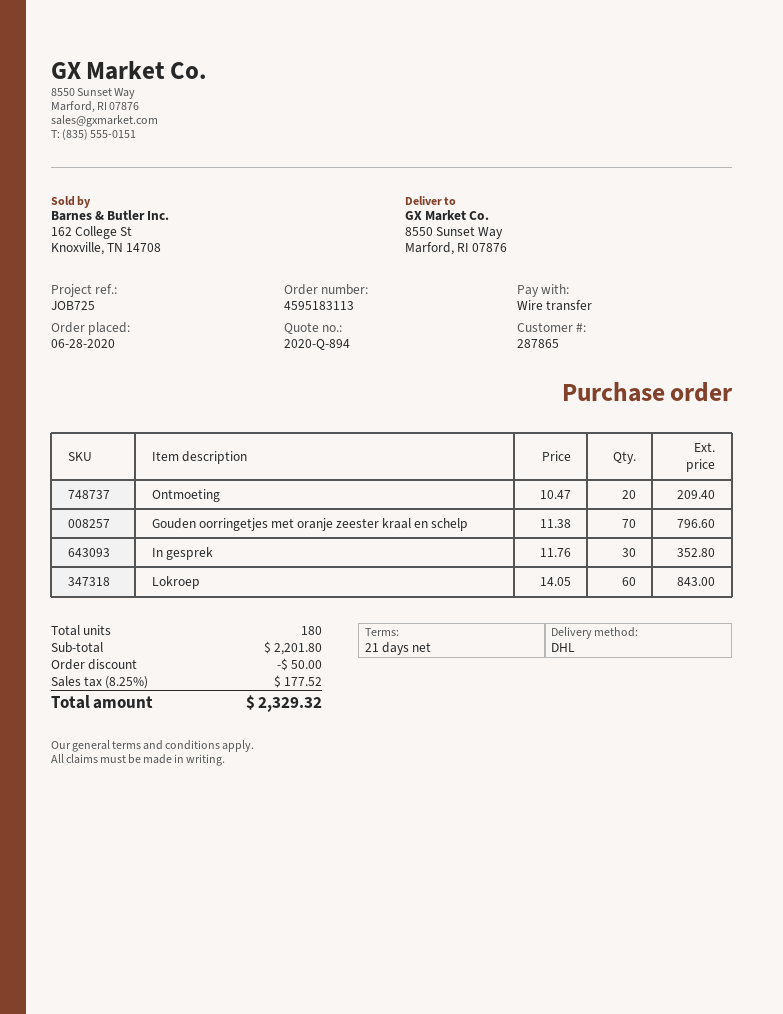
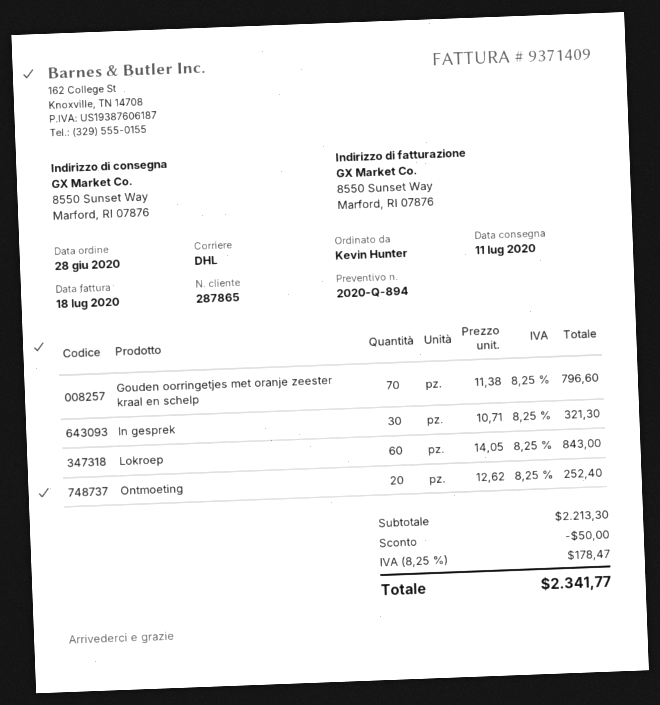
Ontmoeting: 20 x 10.47 = 209.40 -> 20 x 12.62 = 252.40
In gesprek: 30 x 11.76 = 352.80 -> 30 x 10.71 = 321.30
subtotal: 2201.80 -> 2213.30
tax: 8.25% = 177.52 -> 8.25% = 178.47
total: 2329.32 -> 2341.77

